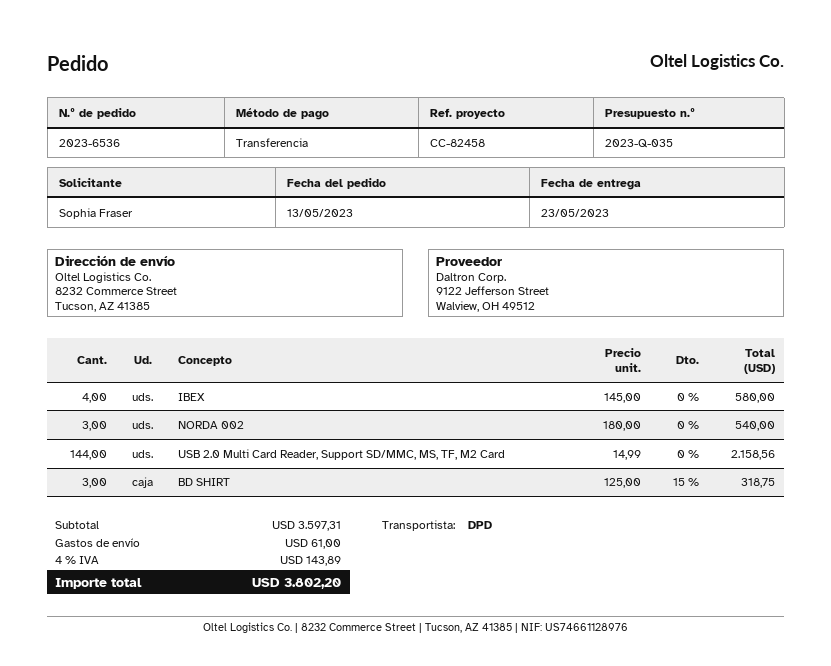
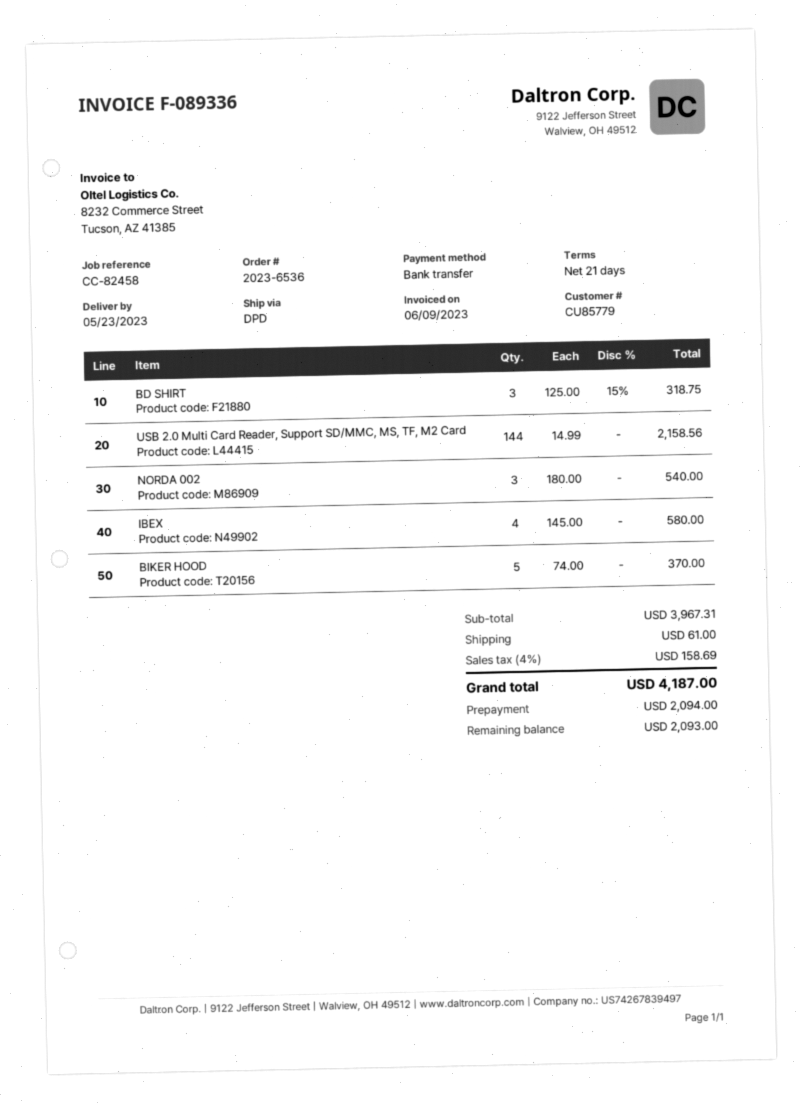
BIKER HOOD: none -> 5 x 74.00 = 370.00
subtotal: 3597.31 -> 3967.31
tax: 4% = 143.89 -> 4% = 158.69
total: 3802.20 -> 4187.00

